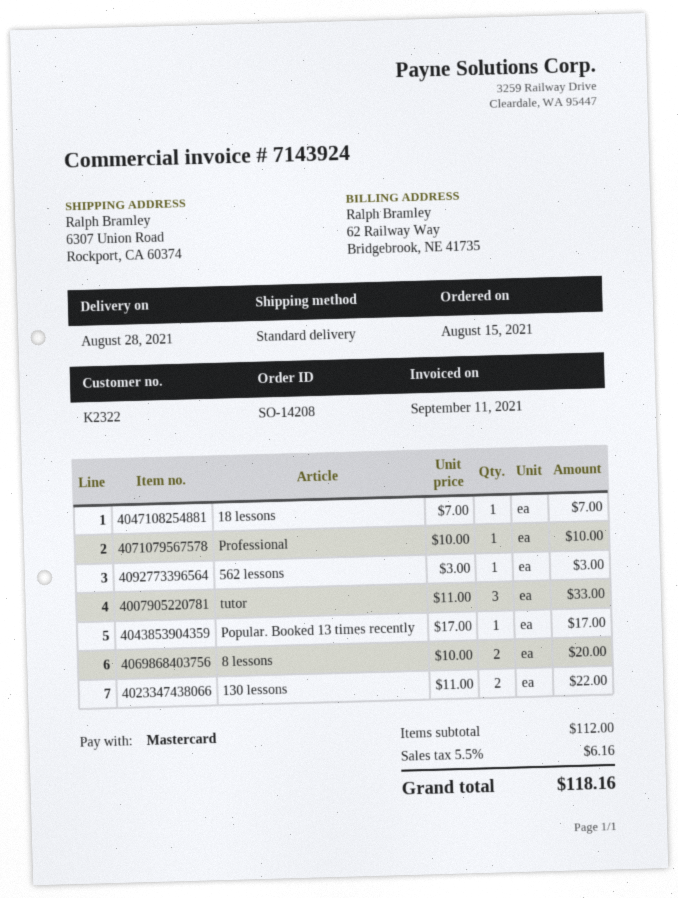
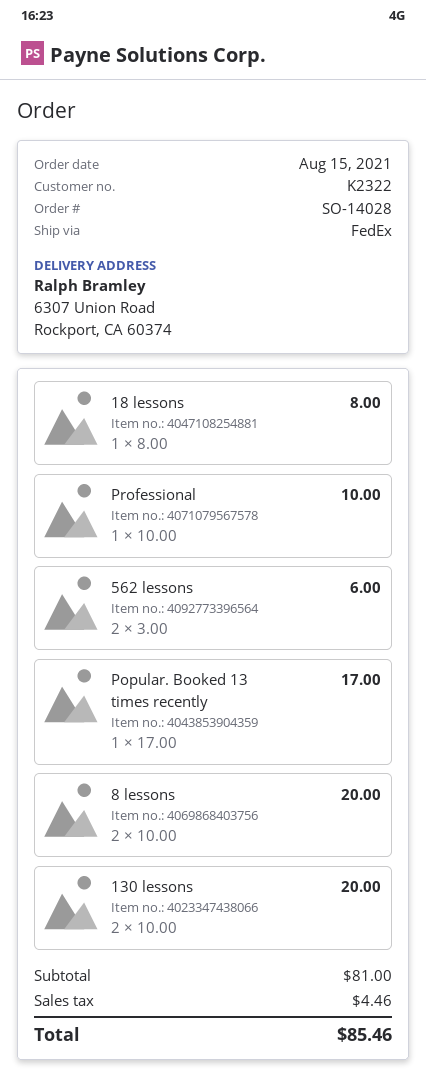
order number: SO-14208 -> SO-14028
shipping method: standard -> FedEx
18 lessons: 1 x 7.00 = 7.00 -> 1 x 8.00 = 8.00
562 lessons: 1 x 3.00 = 3.00 -> 2 x 3.00 = 6.00
tutor: 3 x 11.00 = 33.00 -> none
130 lessons: 2 x 11.00 = 22.00 -> 2 x 10.00 = 20.00
subtotal: 112.00 -> 81.00
tax: 6.16 -> 4.46
total: 118.16 -> 85.46

